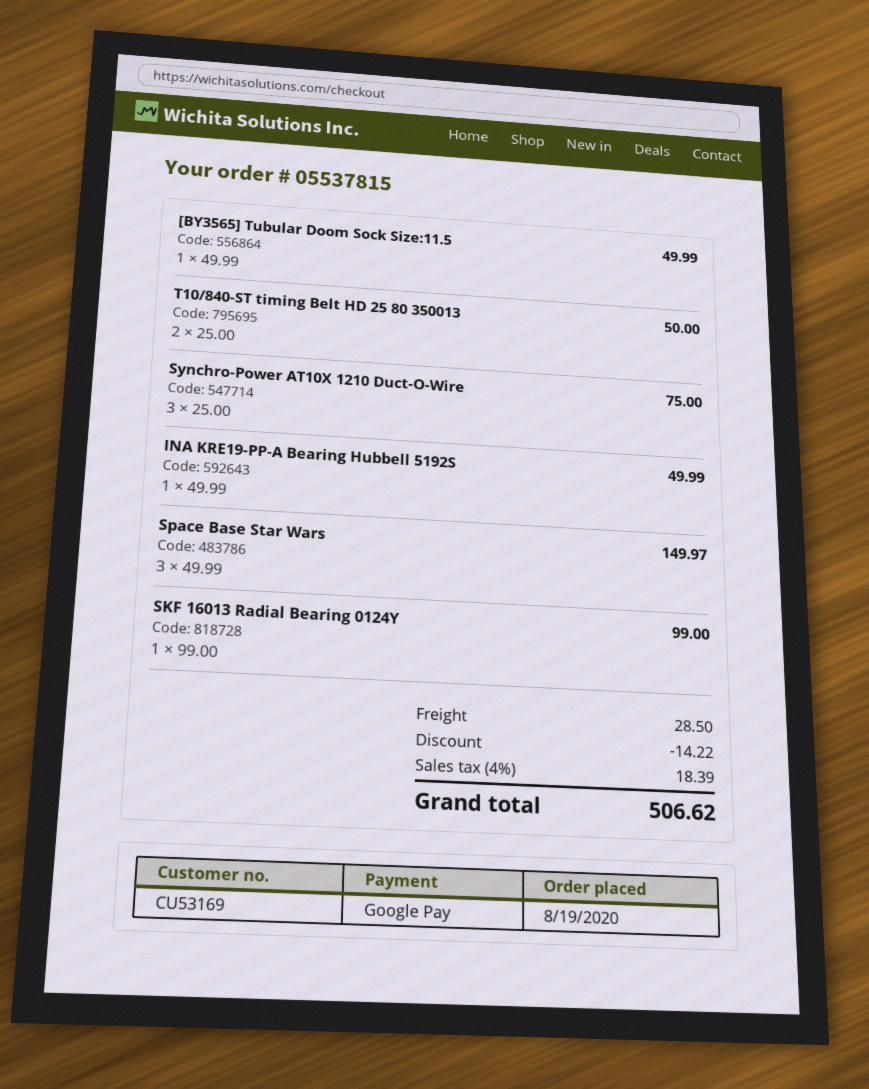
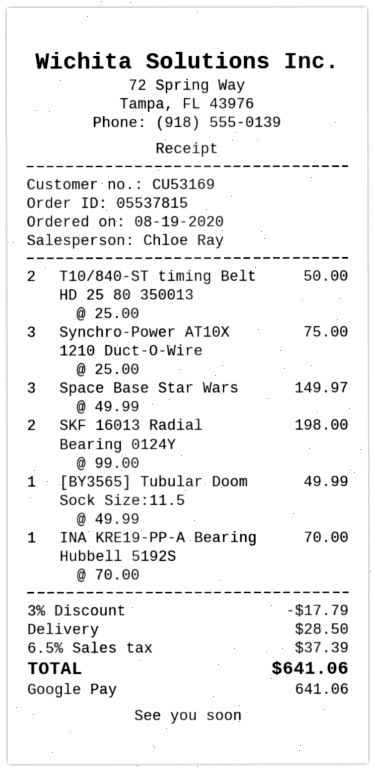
INA KRE19-PP-A Bearing Hubbell 5192S: 1 x 49.99 = 49.99 -> 1 x 70.00 = 70.00
SKF 16013 Radial Bearing 0124Y: 1 x 99.00 = 99.00 -> 2 x 99.00 = 198.00
discount: 14.22 -> 17.79
tax: 4% = 18.39 -> 6.5% = 37.39
total: 506.62 -> 641.06

